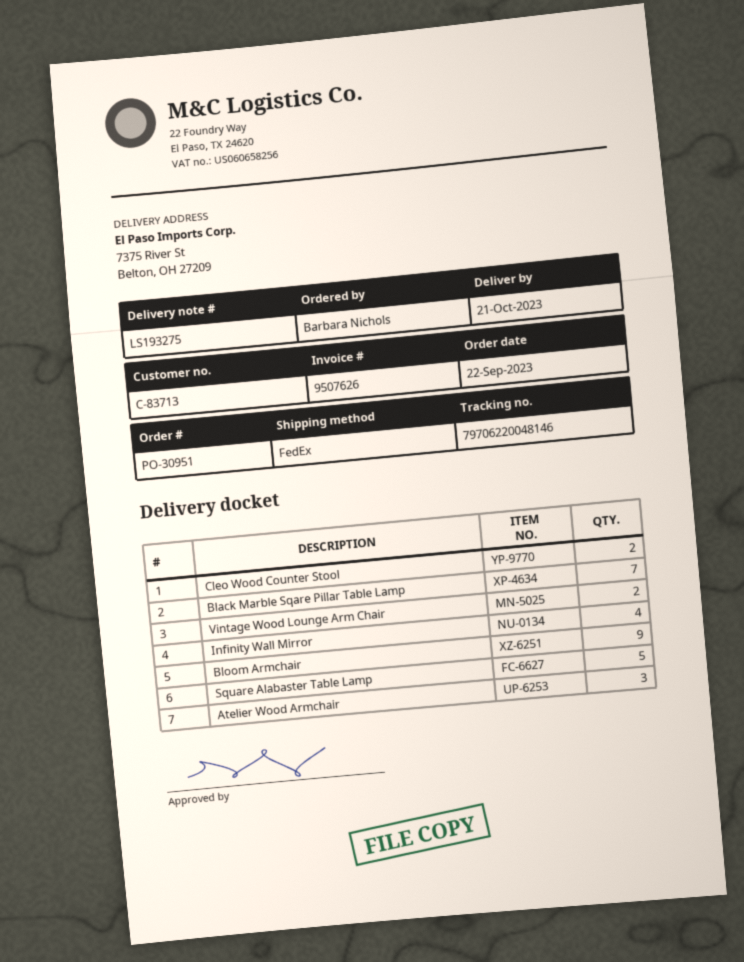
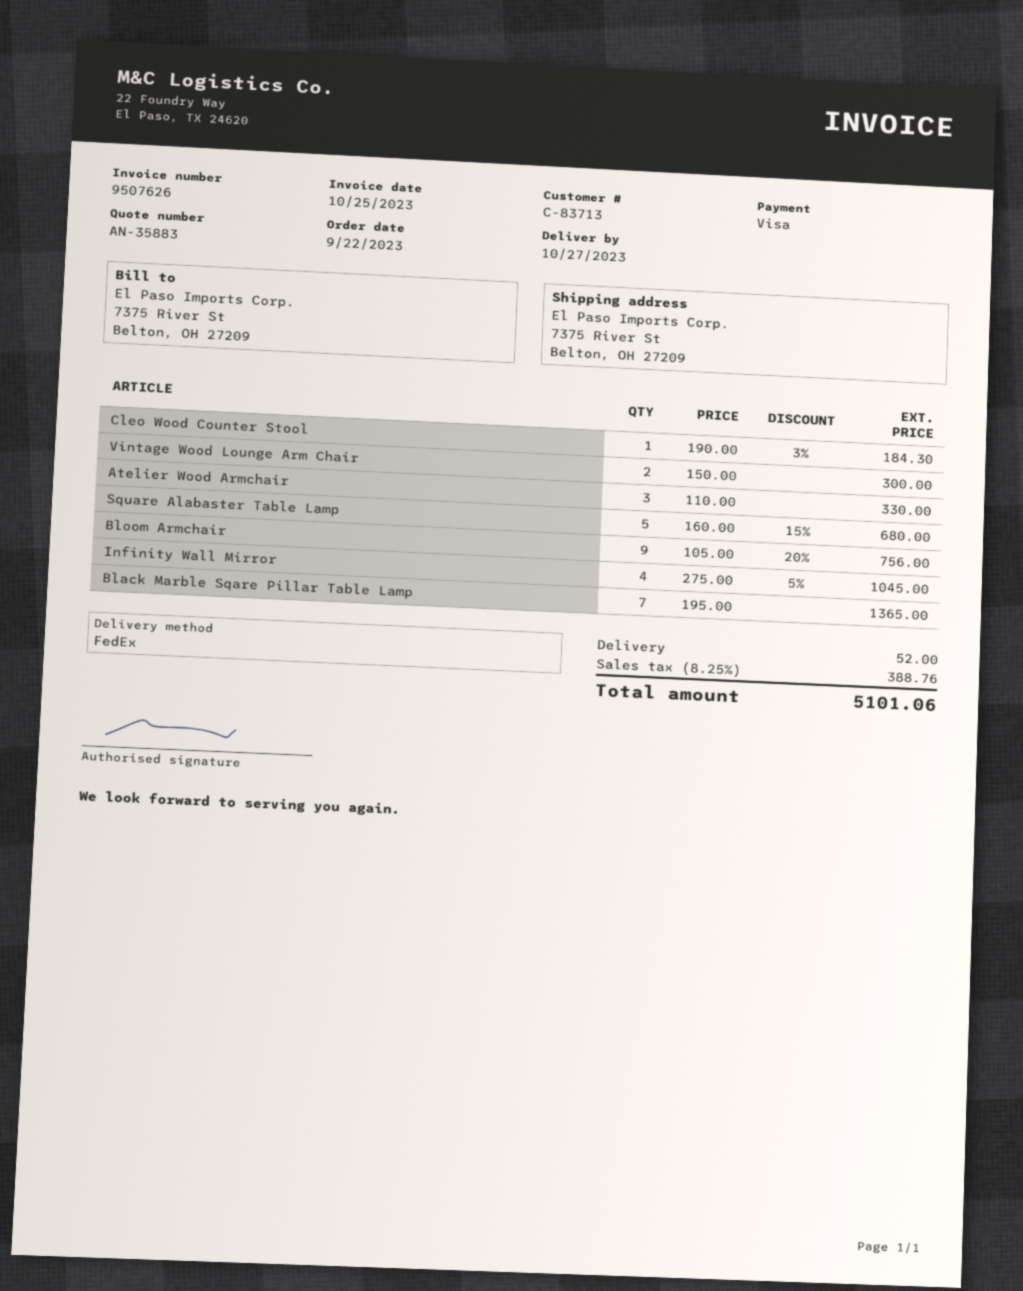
delivery date: 2023-10-21 -> 2023-10-27
Cleo Wood Counter Stool: 2 -> 1

